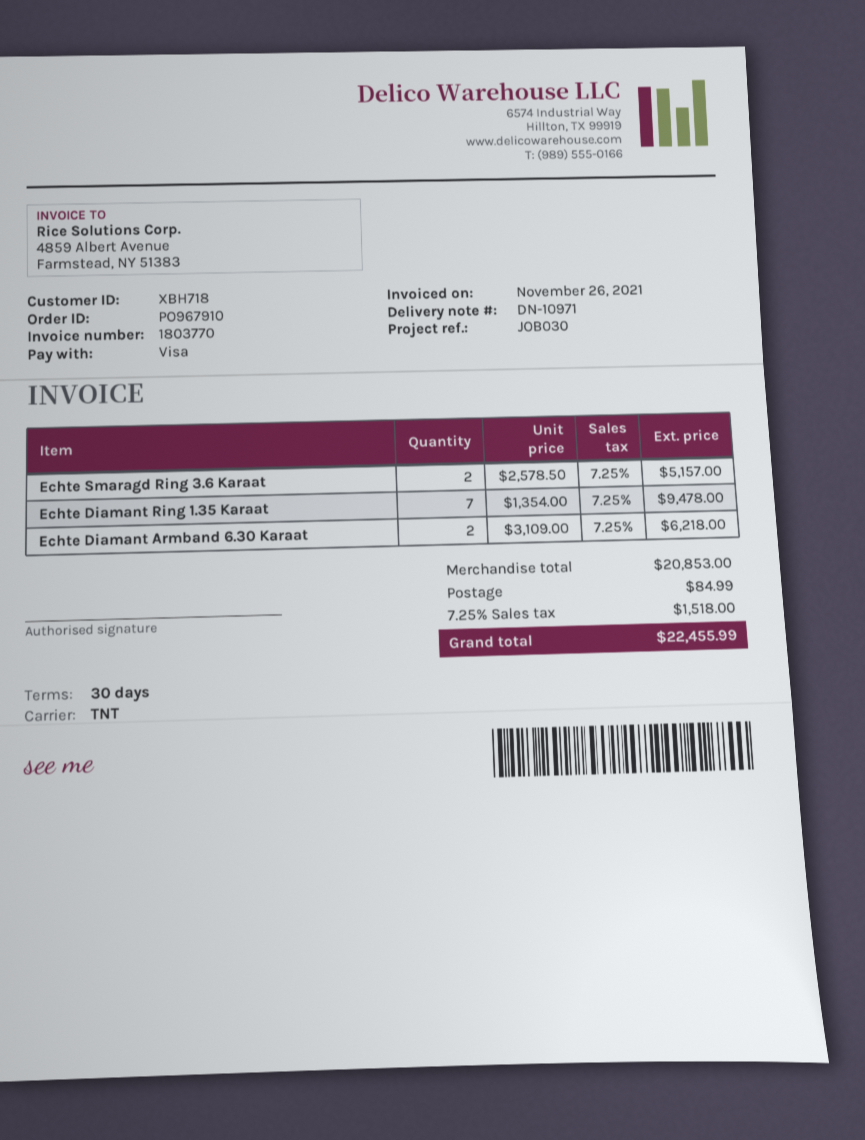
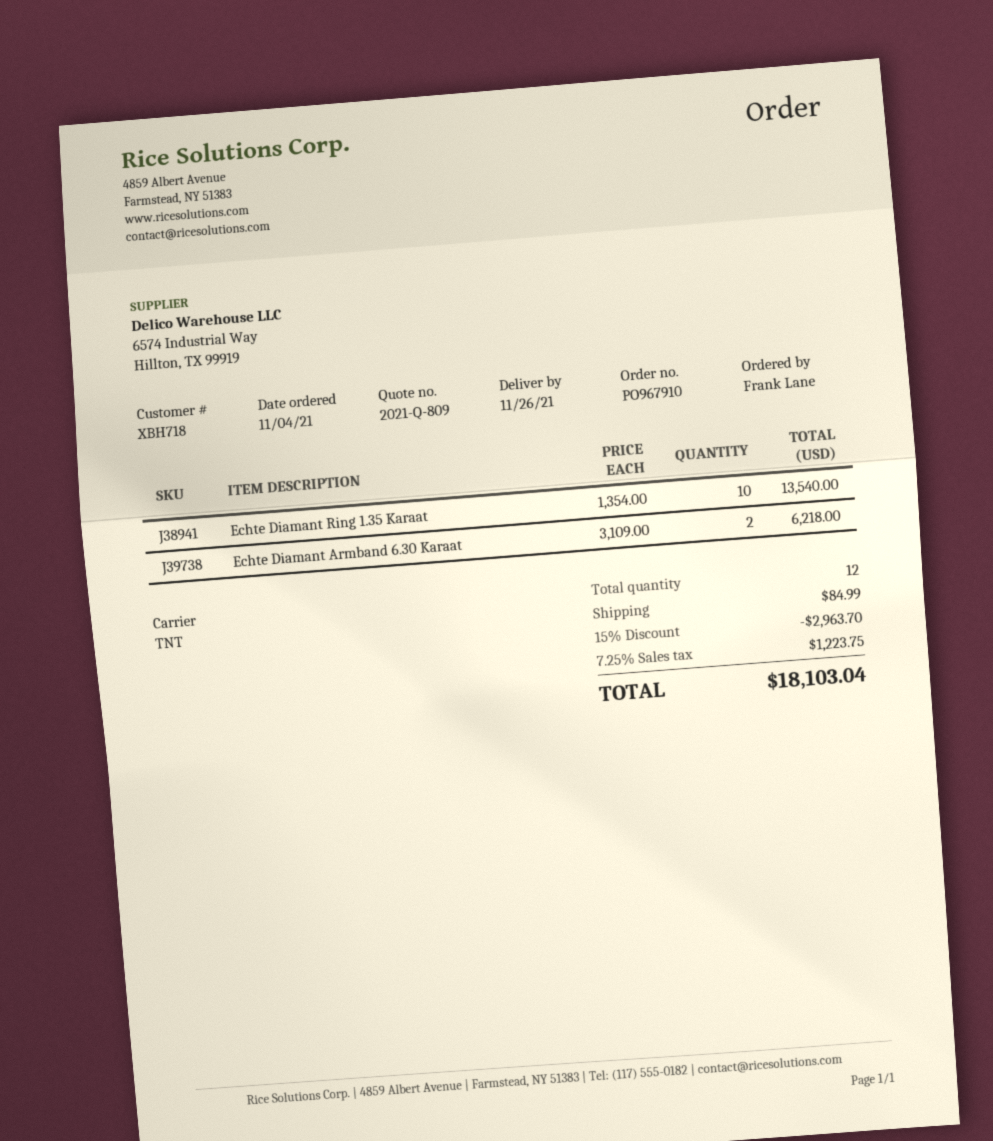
Echte Smaragd Ring 3.6 Karaat: 2 x 2578.50 = 5157.00 -> none
Echte Diamant Ring 1.35 Karaat: 7 x 1354.00 = 9478.00 -> 10 x 1354.00 = 13540.00
discount: none -> 15% = 2963.70
tax: 7.25% = 1518.00 -> 7.25% = 1223.75
total: 22455.99 -> 18103.04

